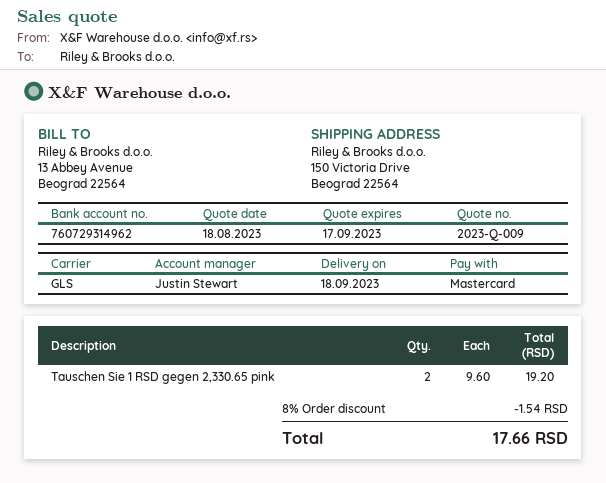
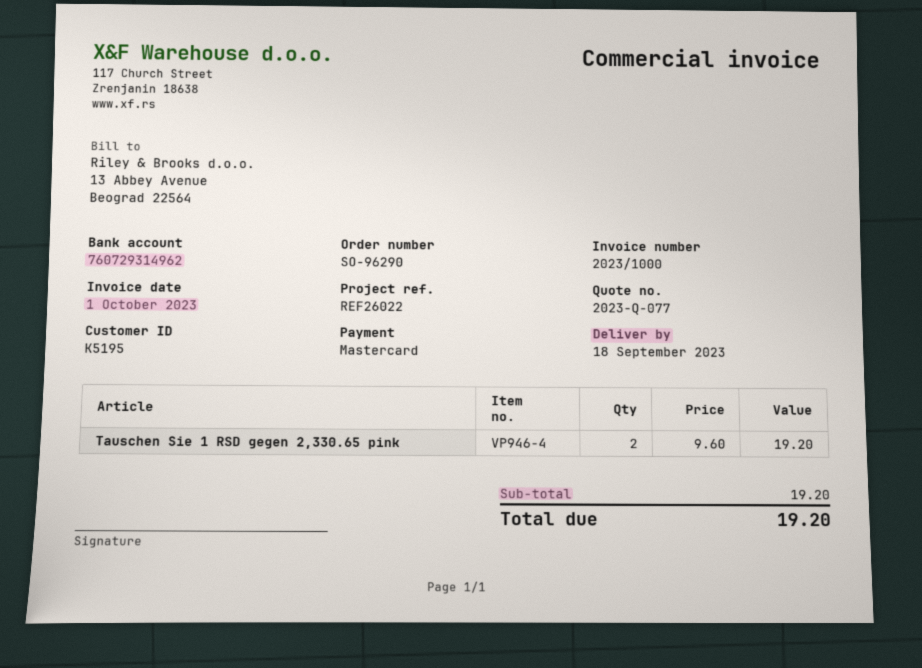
quote number: 2023-Q-009 -> 2023-Q-077
discount: 8% = 1.54 -> none
total: 17.66 -> 19.20

